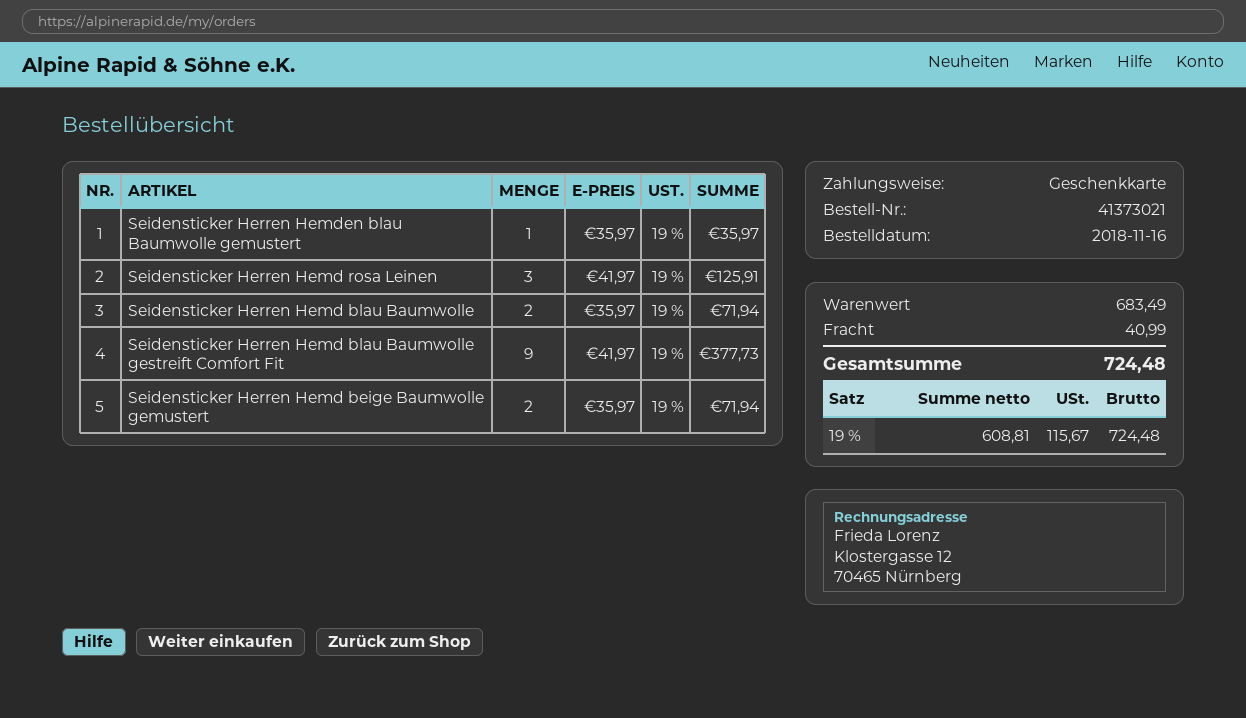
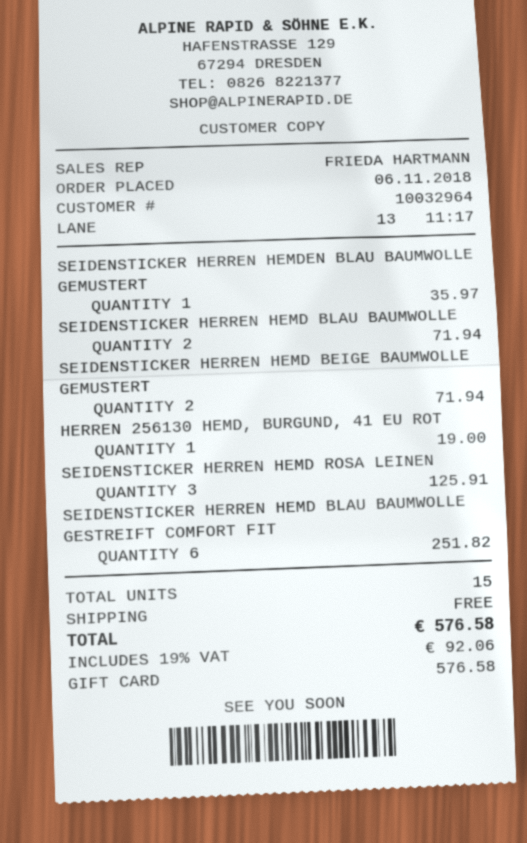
order date: 2018-11-16 -> 2018-11-06
Seidensticker Herren Hemd blau Baumwolle gestreift Comfort Fit: 9 for 377.73 -> 6 for 251.82
HERREN 256130 HEMD, BURGUND, 41 EU ROT: none -> 1 for 19.00
shipping: 40.99 -> 0.00
tax: 19% = 115.67 -> 19% = 92.06
total: 724.48 -> 576.58

